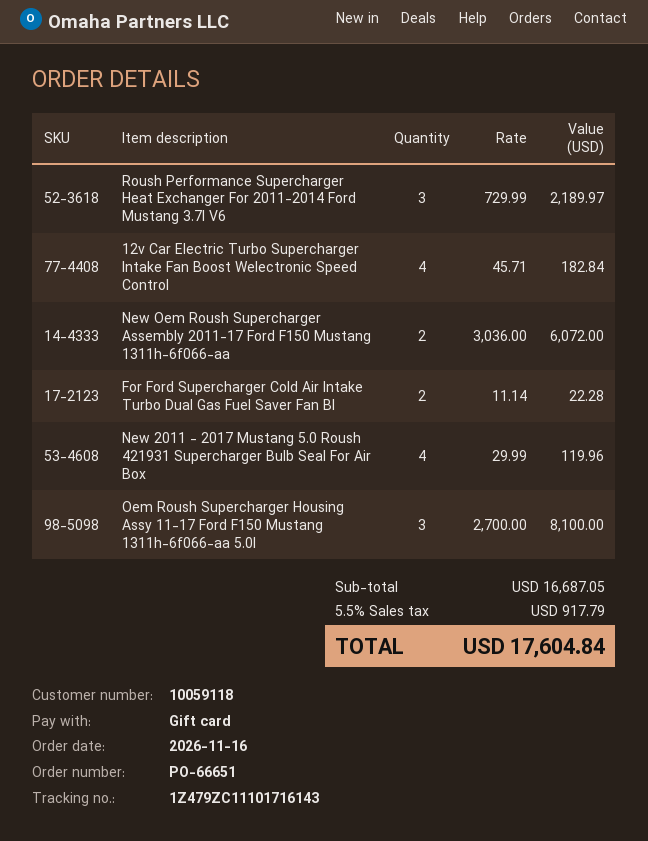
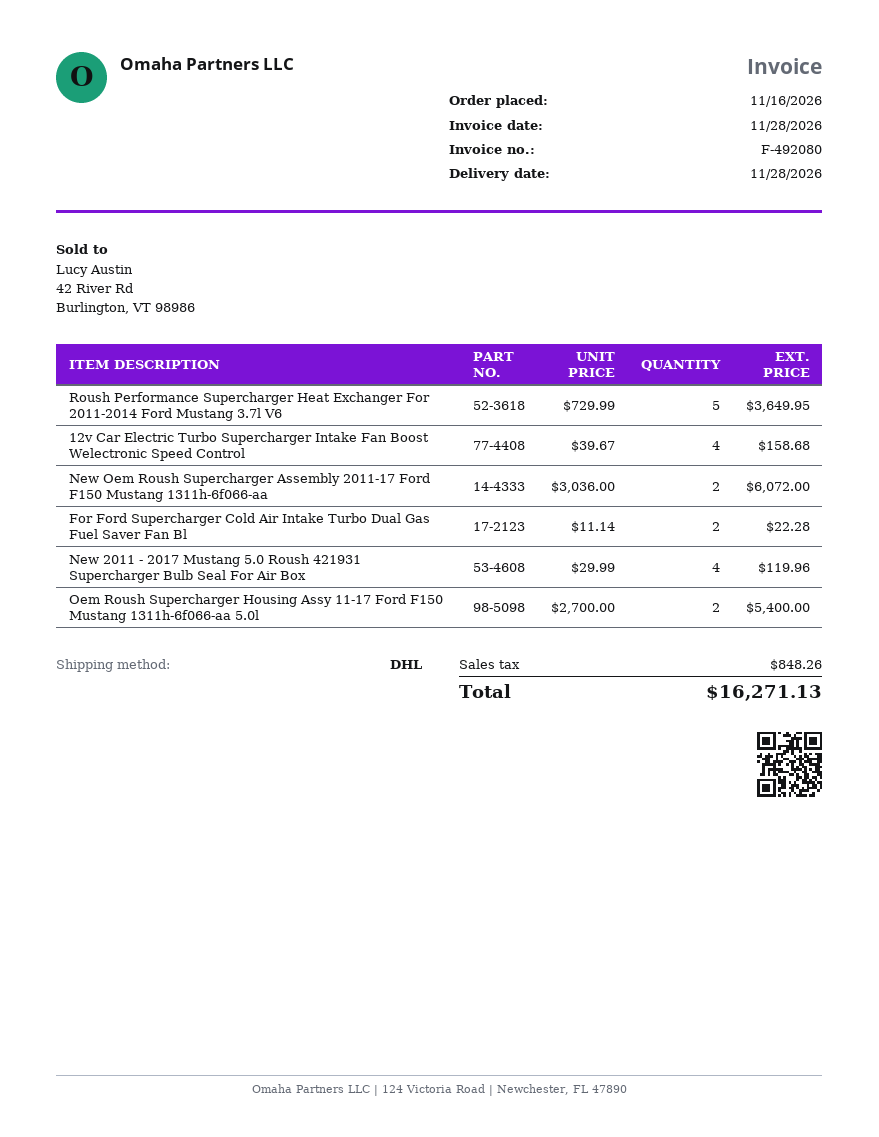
Roush Performance Supercharger Heat Exchanger For 2011-2014 Ford Mustang 3.7l V6: 3 x 729.99 = 2189.97 -> 5 x 729.99 = 3649.95
12v Car Electric Turbo Supercharger Intake Fan Boost Welectronic Speed Control: 4 x 45.71 = 182.84 -> 4 x 39.67 = 158.68
Oem Roush Supercharger Housing Assy 11-17 Ford F150 Mustang 1311h-6f066-aa 5.0l: 3 x 2700.00 = 8100.00 -> 2 x 2700.00 = 5400.00
tax: 917.79 -> 848.26
total: 17604.84 -> 16271.13

